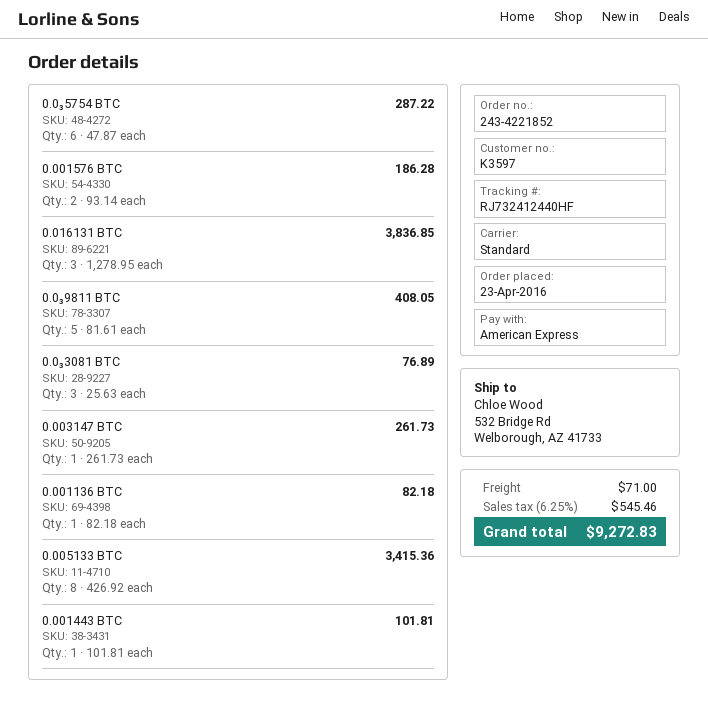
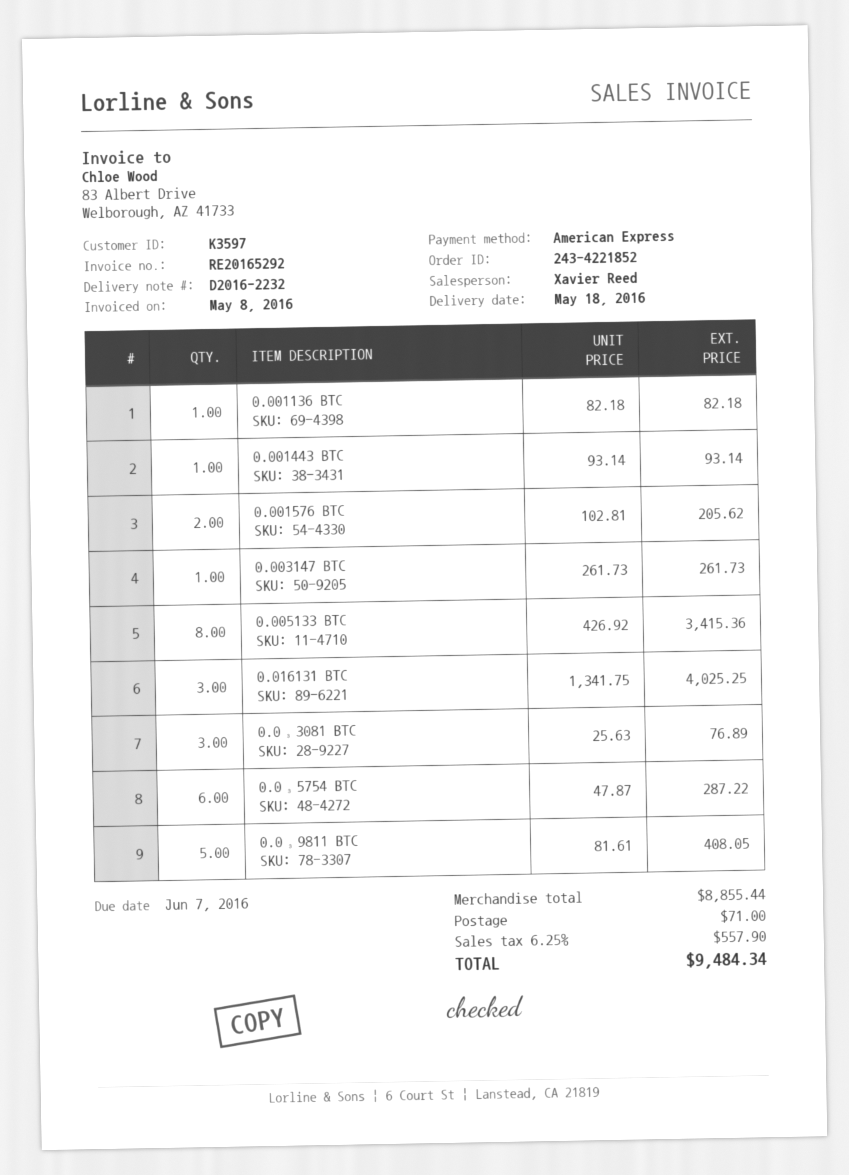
0.001576 BTC: 2 x 93.14 = 186.28 -> 2 x 102.81 = 205.62
0.016131 BTC: 3 x 1278.95 = 3836.85 -> 3 x 1341.75 = 4025.25
0.001443 BTC: 1 x 101.81 = 101.81 -> 1 x 93.14 = 93.14
tax: 6.25% = 545.46 -> 6.25% = 557.90
total: 9272.83 -> 9484.34

